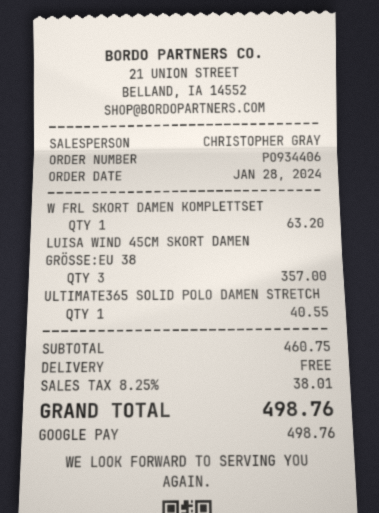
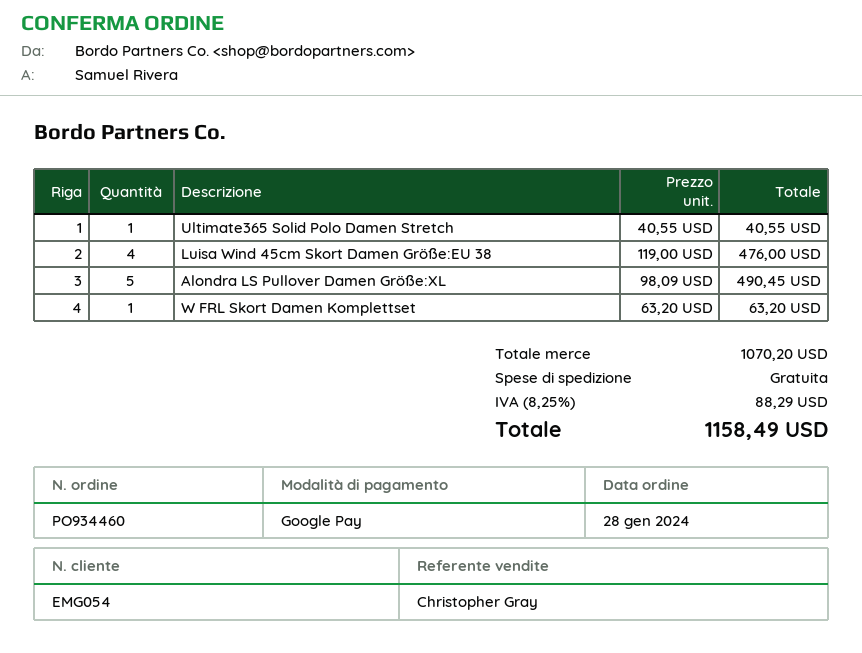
order number: PO934406 -> PO934460
LUISA WIND 45CM SKORT DAMEN GRÖSSE:EU 38: 3 for 357.00 -> 4 for 476.00
Alondra LS Pullover Damen Größe:XL: none -> 5 for 490.45
subtotal: 460.75 -> 1070.20
tax: 8.25% = 38.01 -> 8.25% = 88.29
total: 498.76 -> 1158.49

